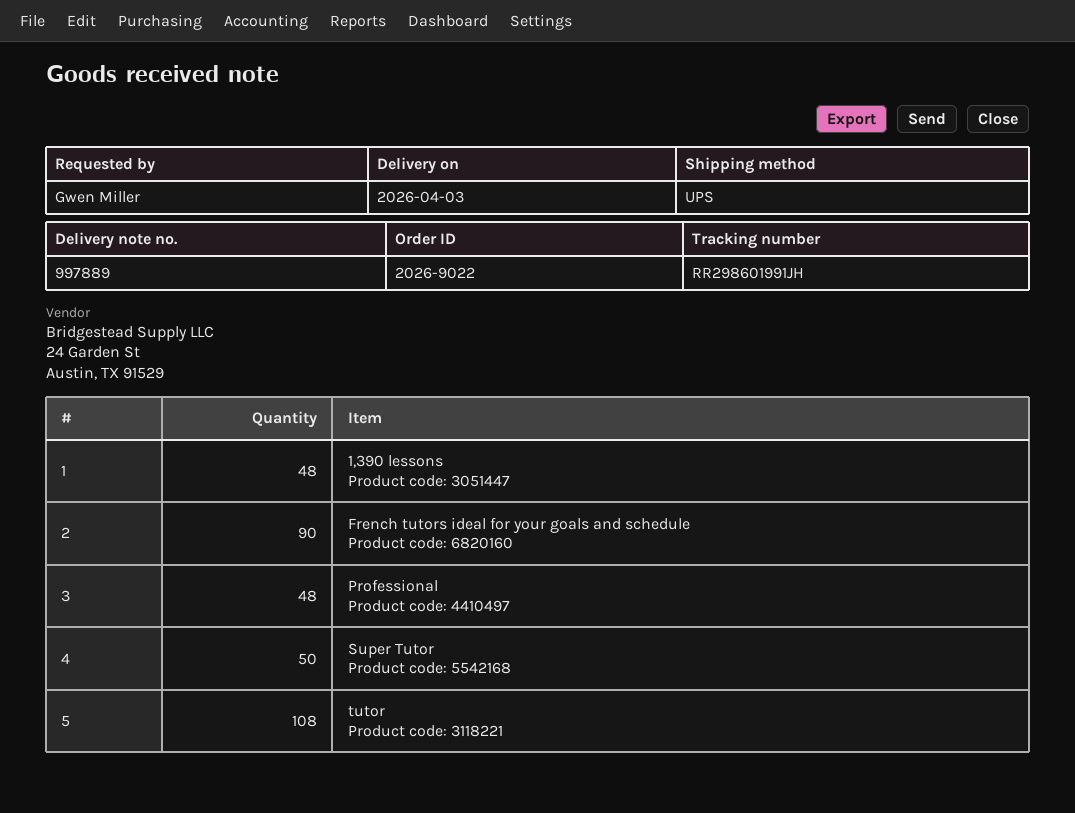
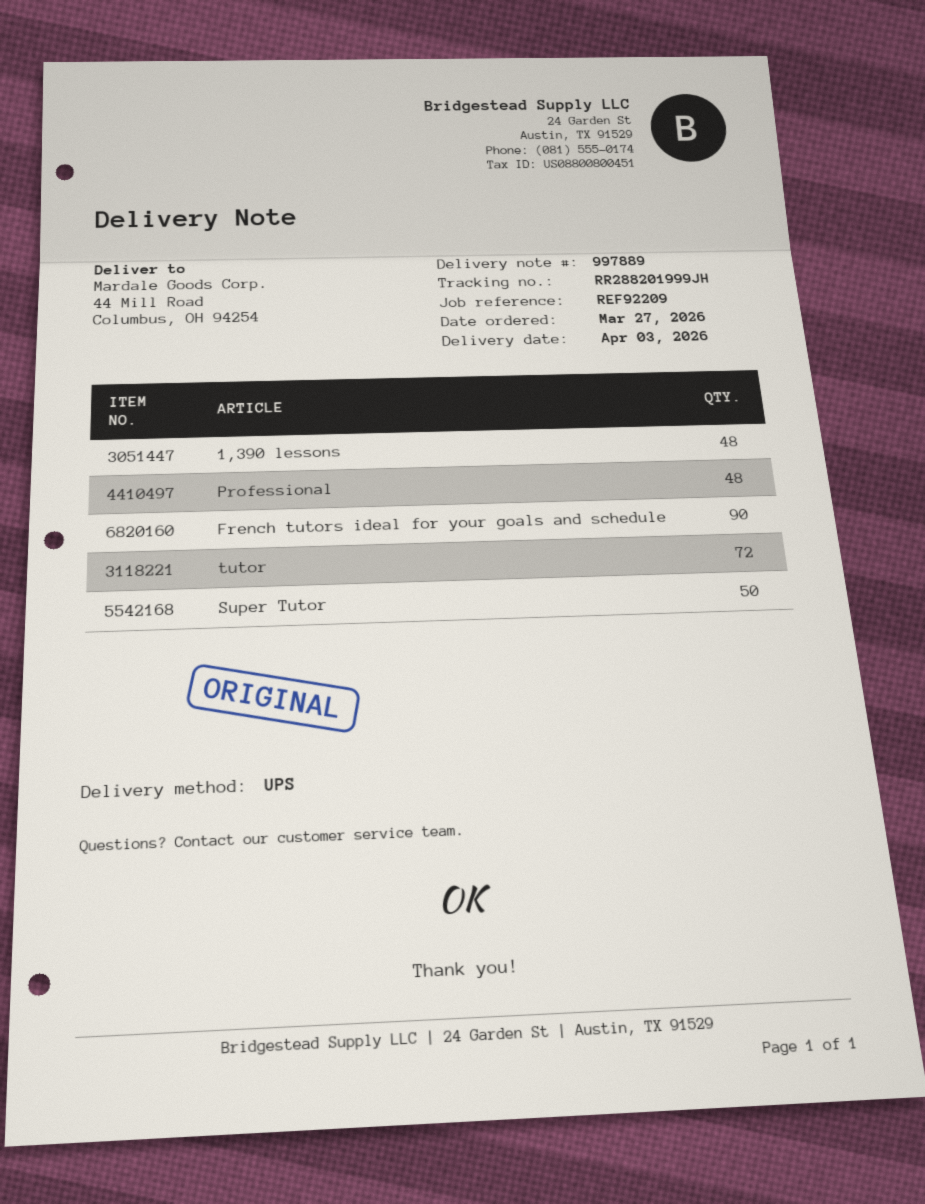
tracking number: RR298601991JH -> RR288201999JH
tutor: 108 -> 72

